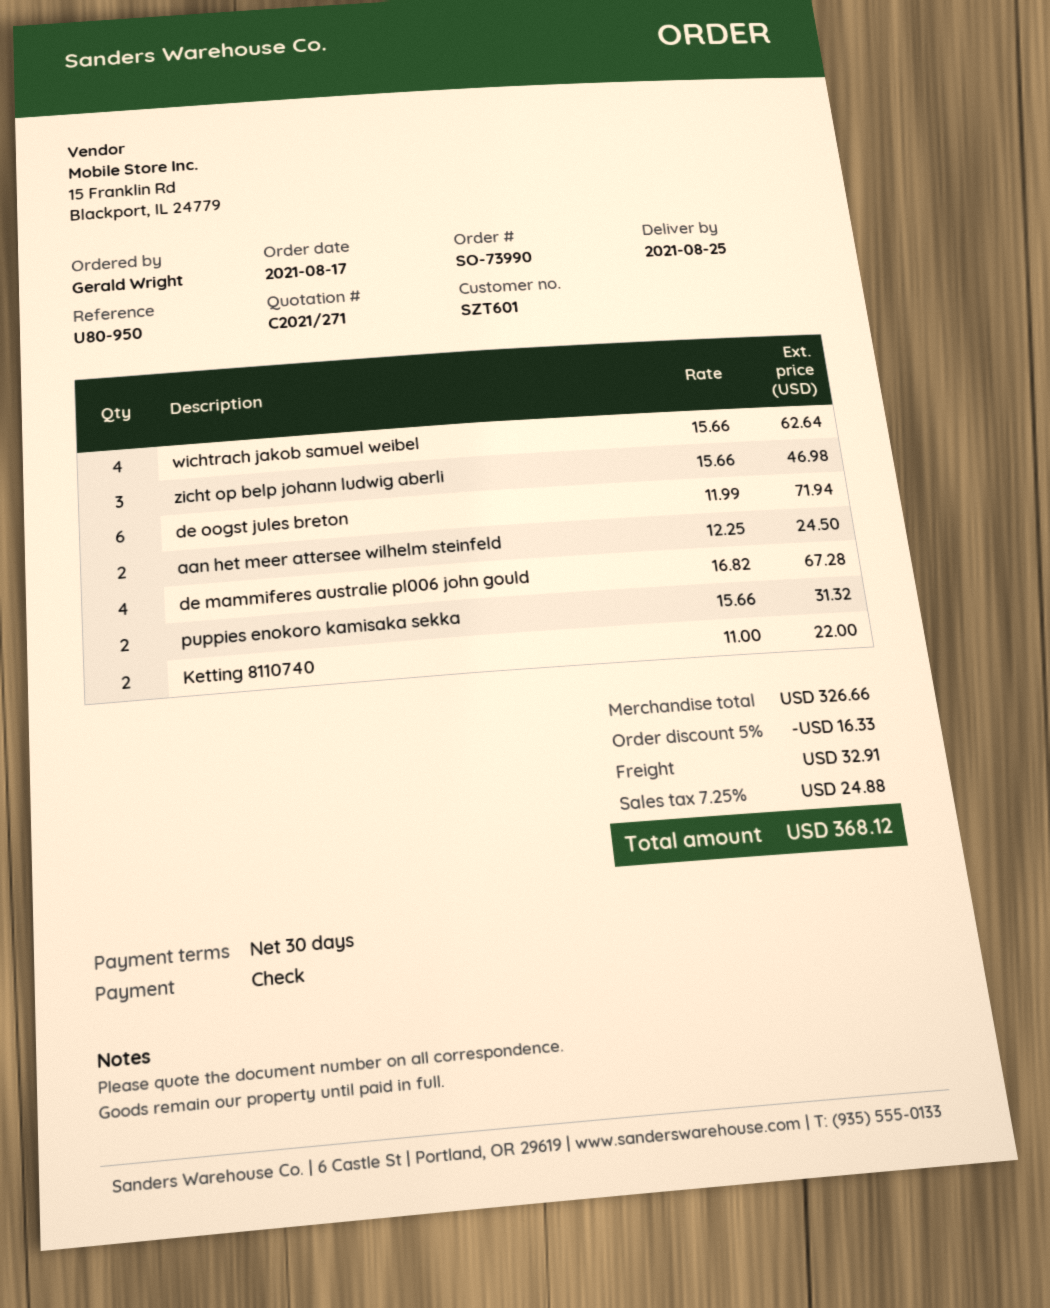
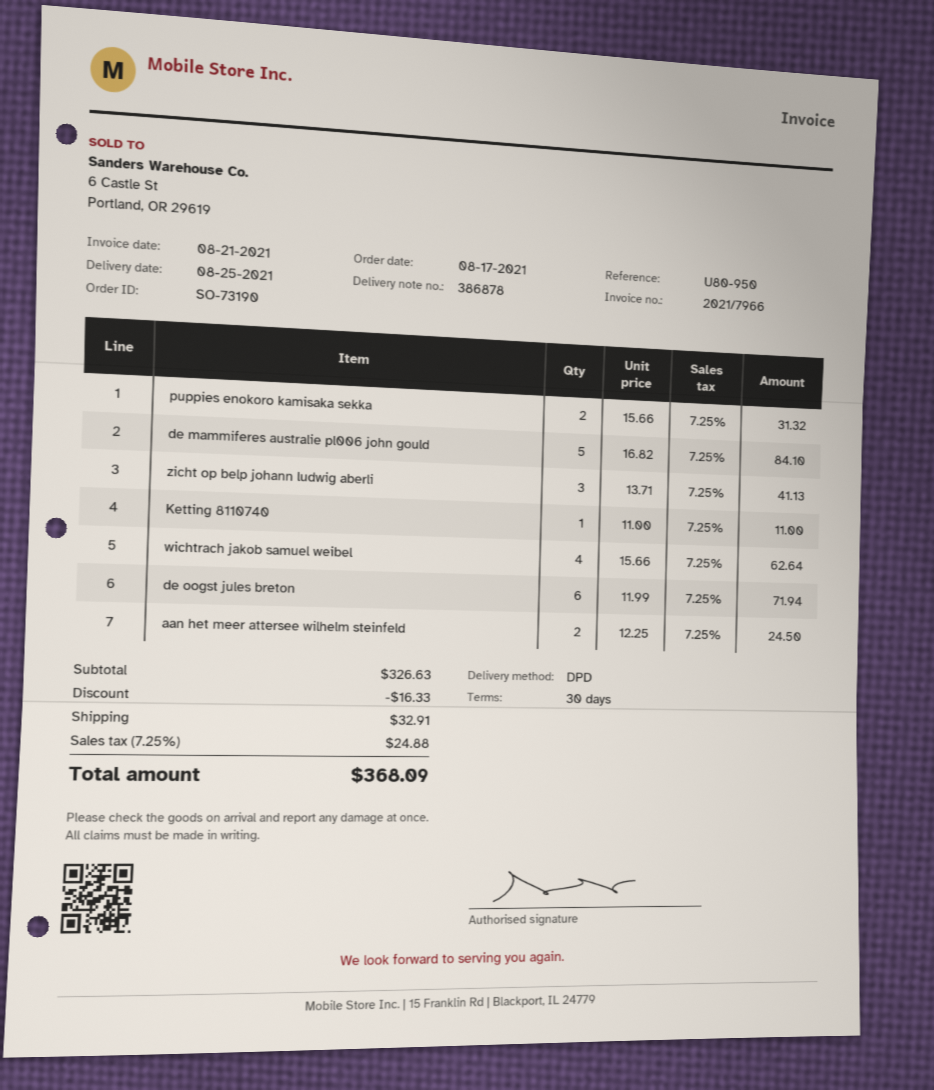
order number: SO-73990 -> SO-73190
zicht op belp johann ludwig aberli: 3 x 15.66 = 46.98 -> 3 x 13.71 = 41.13
de mammiferes australie pl006 john gould: 4 x 16.82 = 67.28 -> 5 x 16.82 = 84.10
Ketting 8110740: 2 x 11.00 = 22.00 -> 1 x 11.00 = 11.00
subtotal: 326.66 -> 326.63
total: 368.12 -> 368.09

